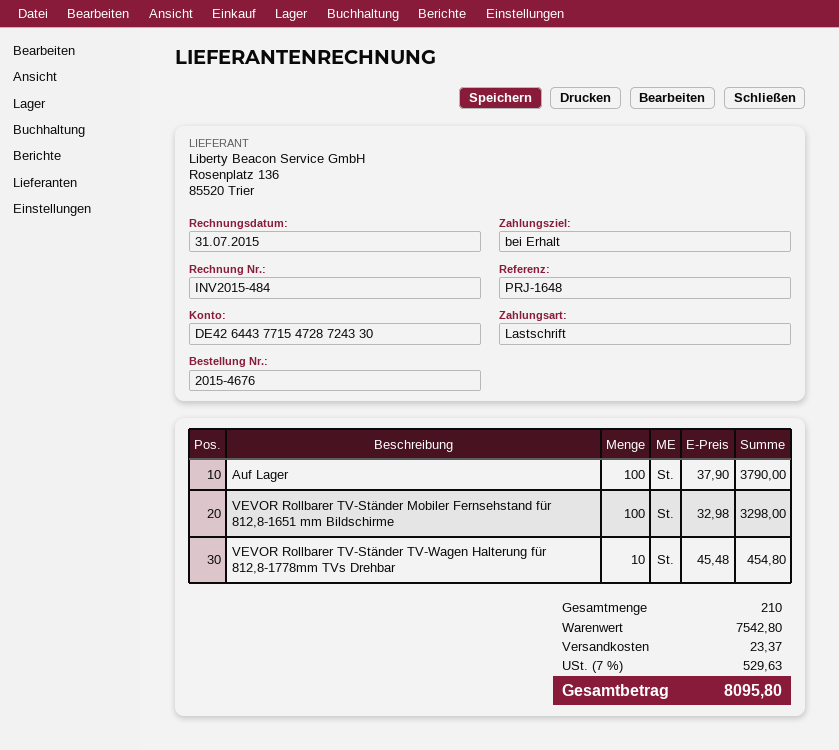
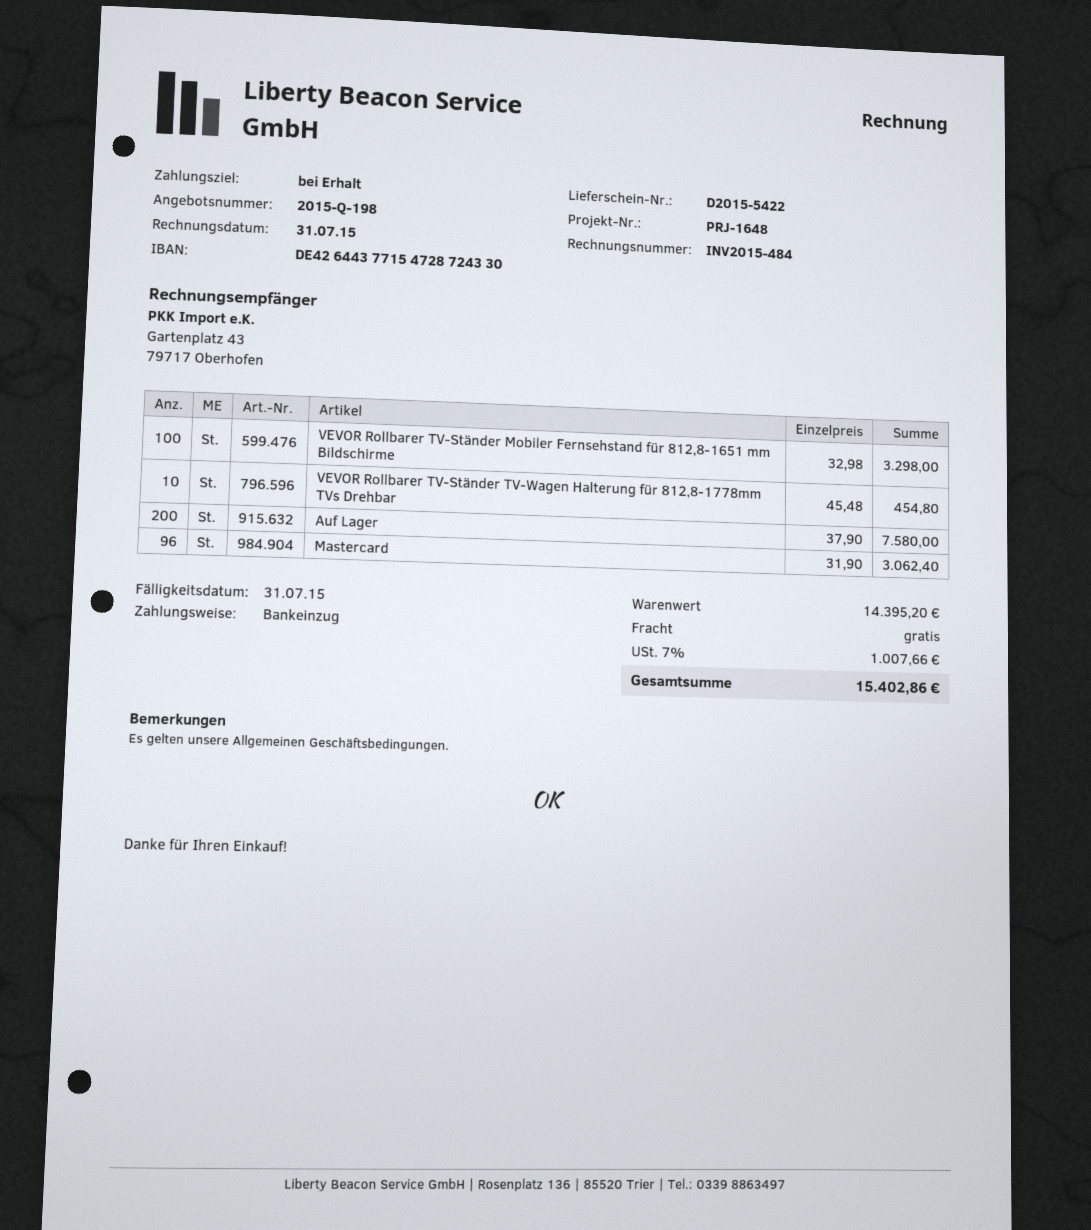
Auf Lager: 100 x 37.90 = 3790.00 -> 200 x 37.90 = 7580.00
Mastercard: none -> 96 x 31.90 = 3062.40
subtotal: 7542.80 -> 14395.20
shipping: 23.37 -> 0.00
tax: 7% = 529.63 -> 7% = 1007.66
total: 8095.80 -> 15402.86

